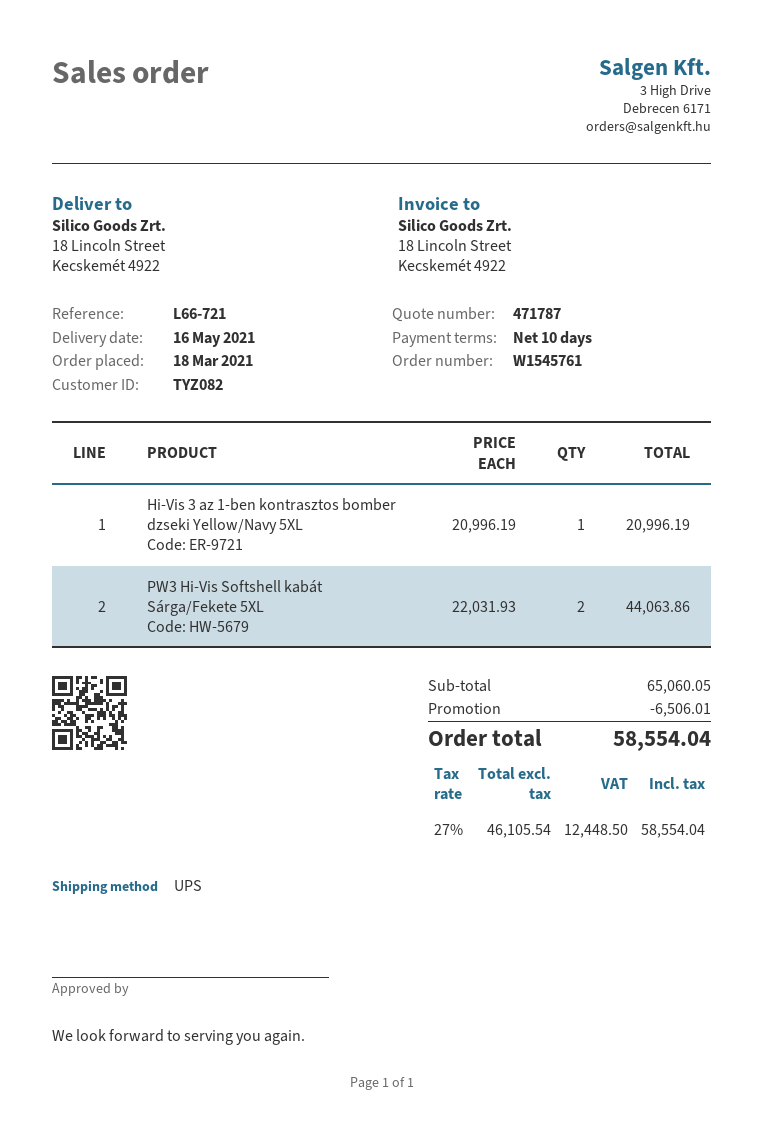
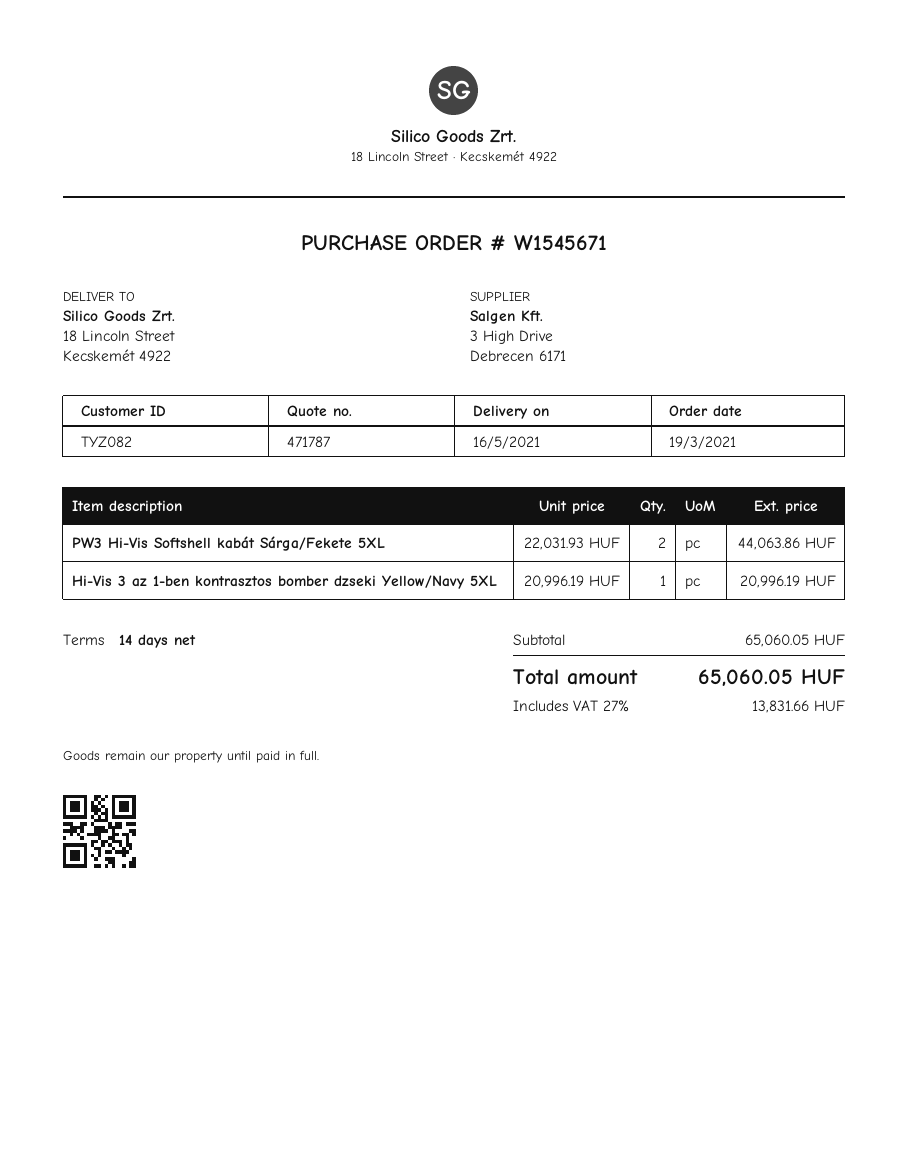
order number: W1545761 -> W1545671
order date: 2021-03-18 -> 2021-03-19
payment terms: 10 days -> 14 days
discount: 6506.01 -> none
tax: 27% = 12448.50 -> 27% = 13831.66
total: 58554.04 -> 65060.05

